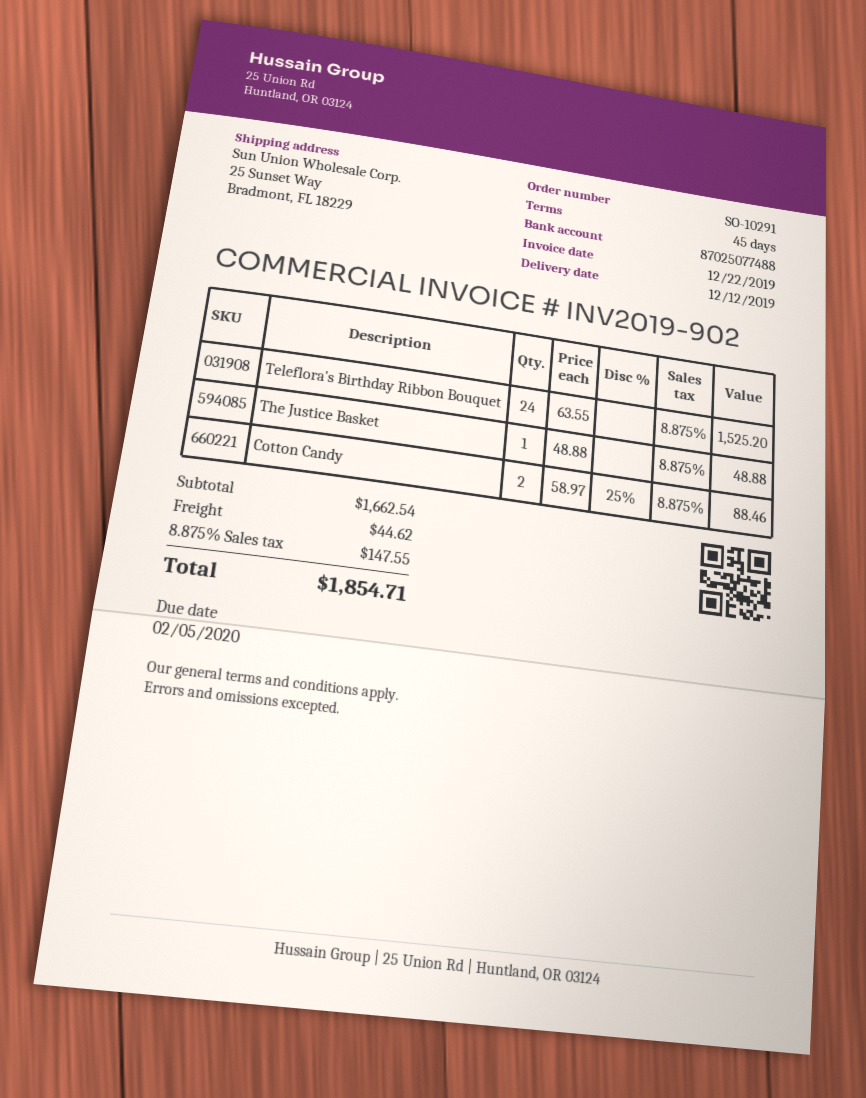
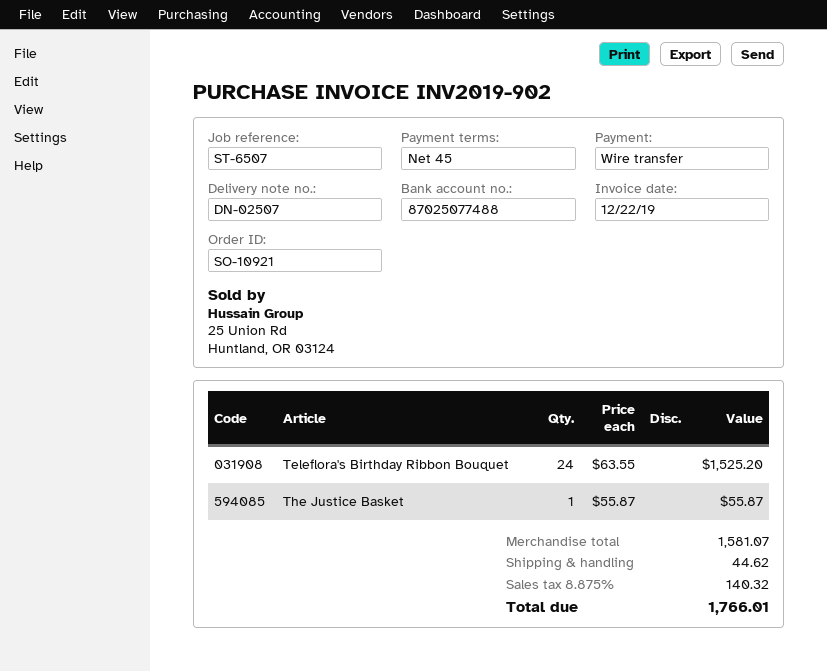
order number: SO-10291 -> SO-10921
The Justice Basket: 1 x 48.88 = 48.88 -> 1 x 55.87 = 55.87
Cotton Candy: 2 x 58.97 - 25% = 88.46 -> none
subtotal: 1662.54 -> 1581.07
tax: 8.875% = 147.55 -> 8.875% = 140.32
total: 1854.71 -> 1766.01

